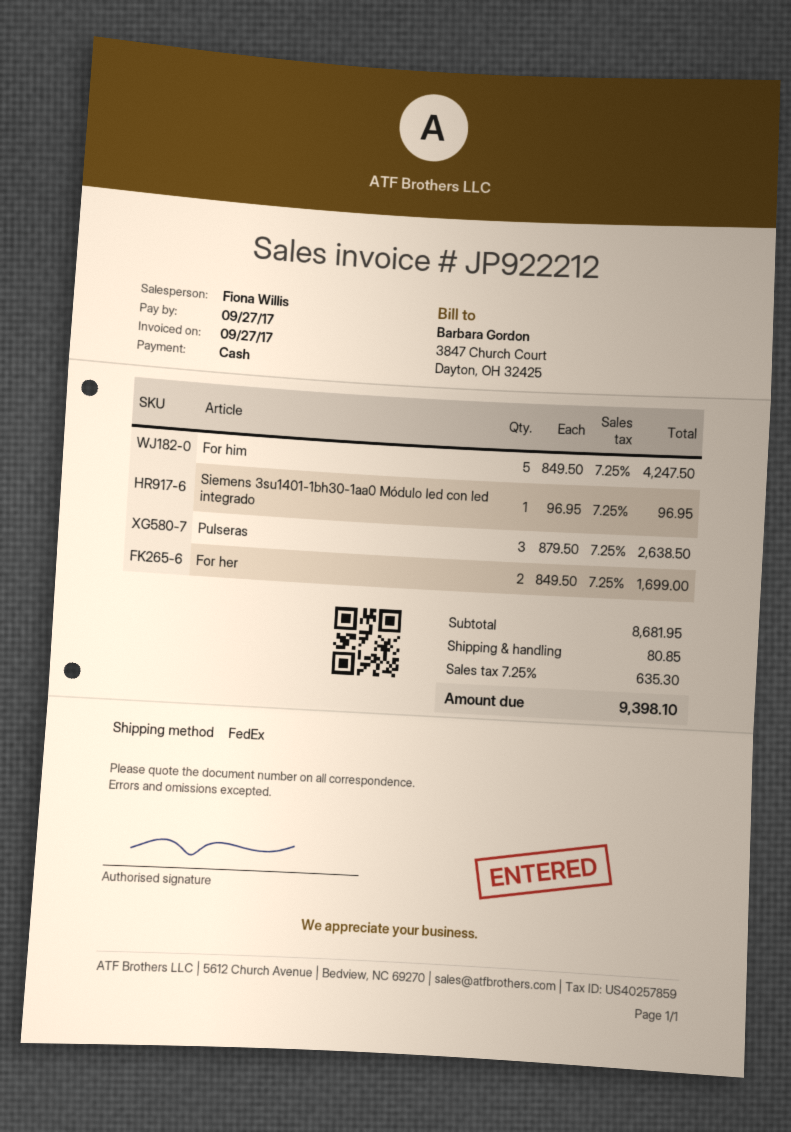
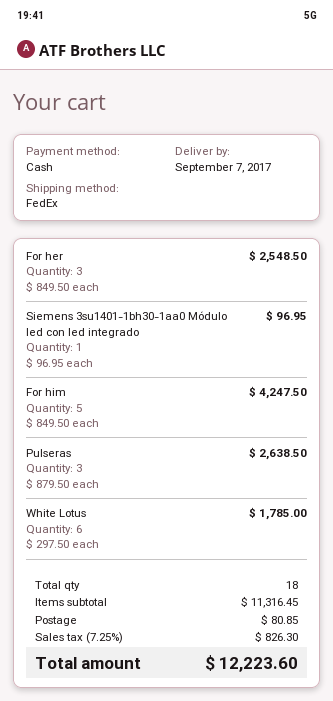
For her: 2 x 849.50 = 1699.00 -> 3 x 849.50 = 2548.50
White Lotus: none -> 6 x 297.50 = 1785.00
subtotal: 8681.95 -> 11316.45
tax: 7.25% = 635.30 -> 7.25% = 826.30
total: 9398.10 -> 12223.60

